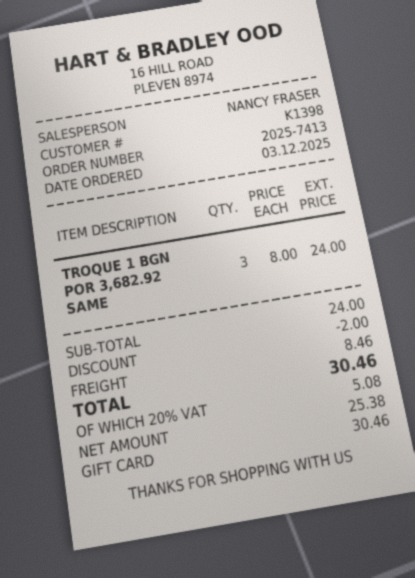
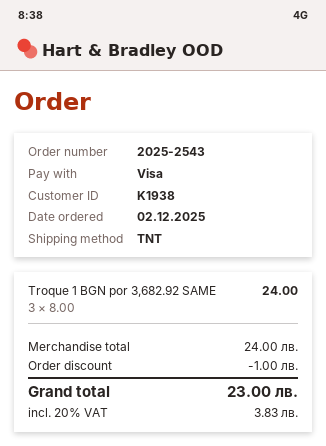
order number: 2025-7413 -> 2025-2543
order date: 2025-12-03 -> 2025-12-02
customer number: K1398 -> K1938
payment method: gift card -> Visa
discount: 2.00 -> 1.00
shipping: 8.46 -> none
tax: 20% = 5.08 -> 20% = 3.83
total: 30.46 -> 23.00

